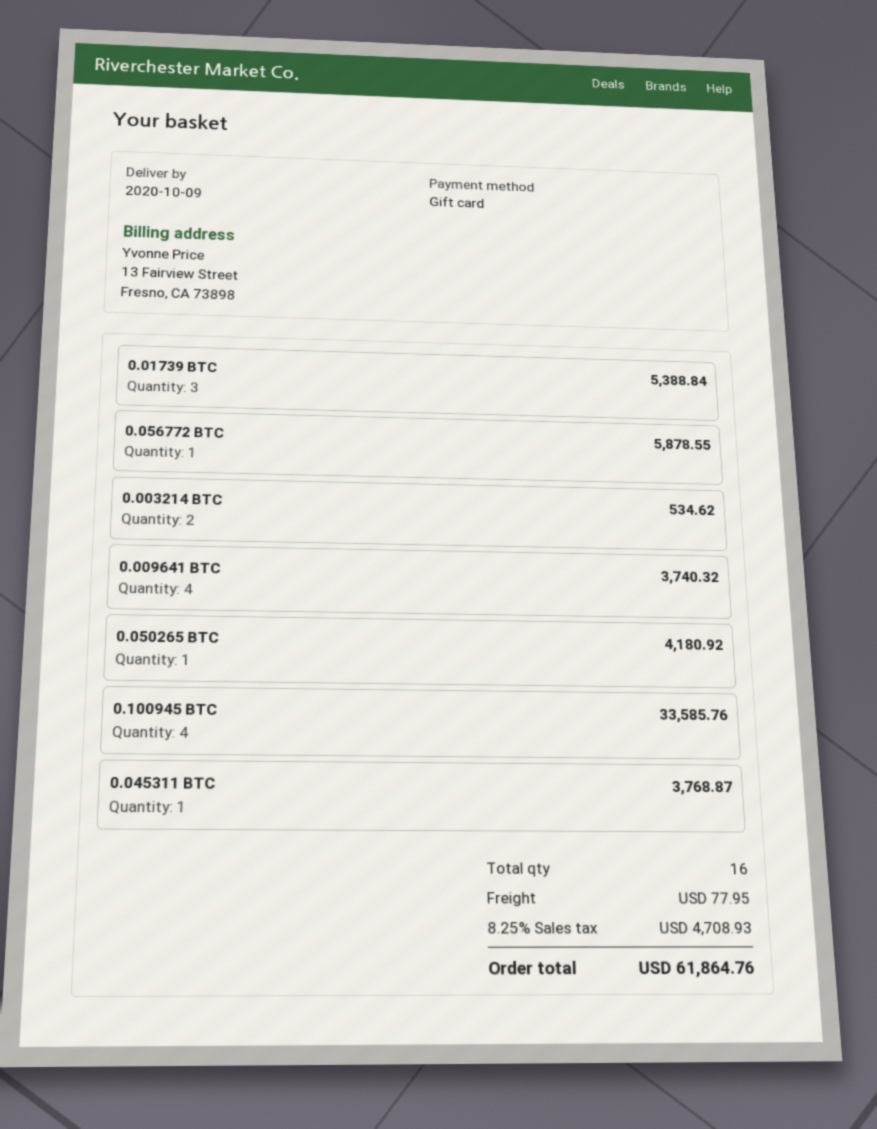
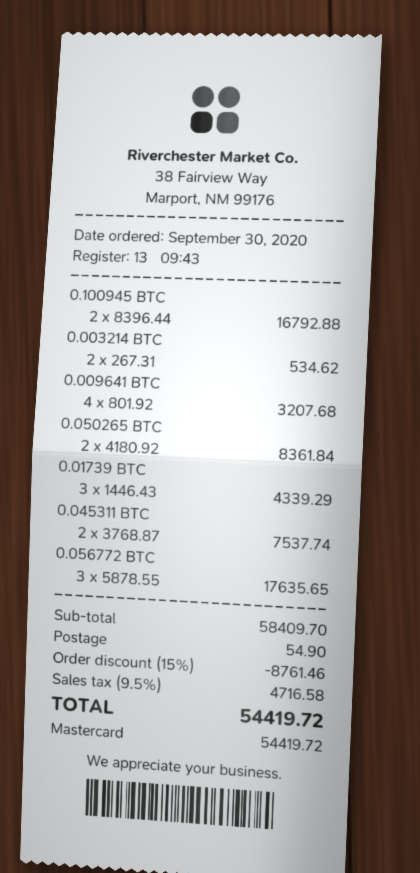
payment method: gift card -> Mastercard
0.01739 BTC: 3 for 5388.84 -> 3 for 4339.29
0.056772 BTC: 1 for 5878.55 -> 3 for 17635.65
0.009641 BTC: 4 for 3740.32 -> 4 for 3207.68
0.050265 BTC: 1 for 4180.92 -> 2 for 8361.84
0.100945 BTC: 4 for 33585.76 -> 2 for 16792.88
0.045311 BTC: 1 for 3768.87 -> 2 for 7537.74
discount: none -> 15% = 8761.46
shipping: 77.95 -> 54.90
tax: 8.25% = 4708.93 -> 9.5% = 4716.58
total: 61864.76 -> 54419.72

